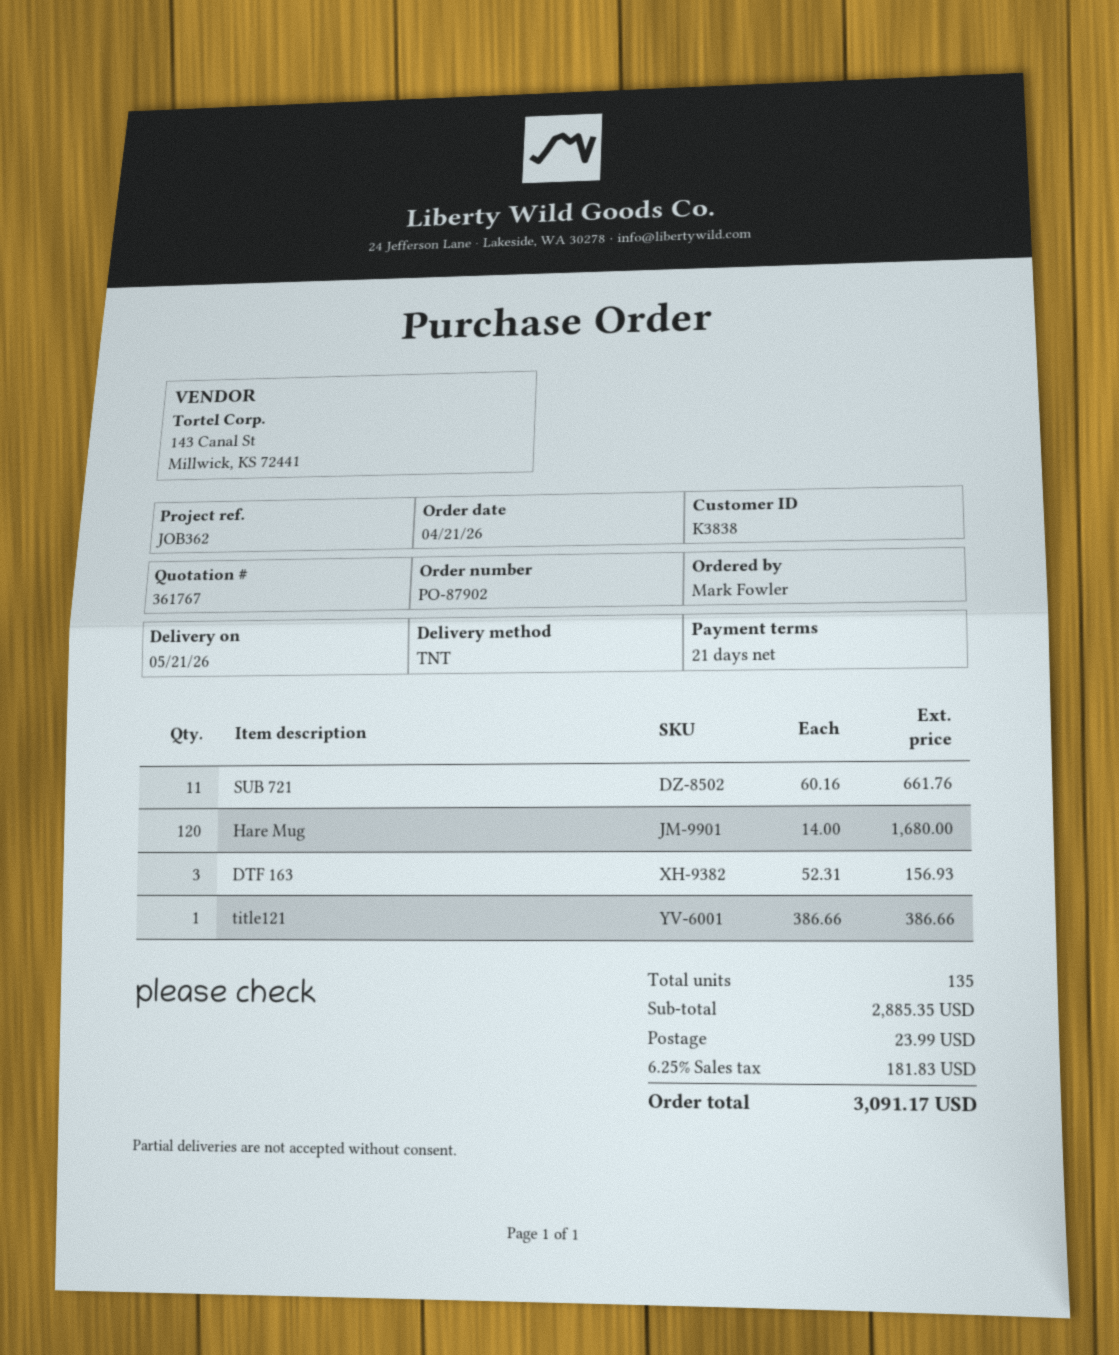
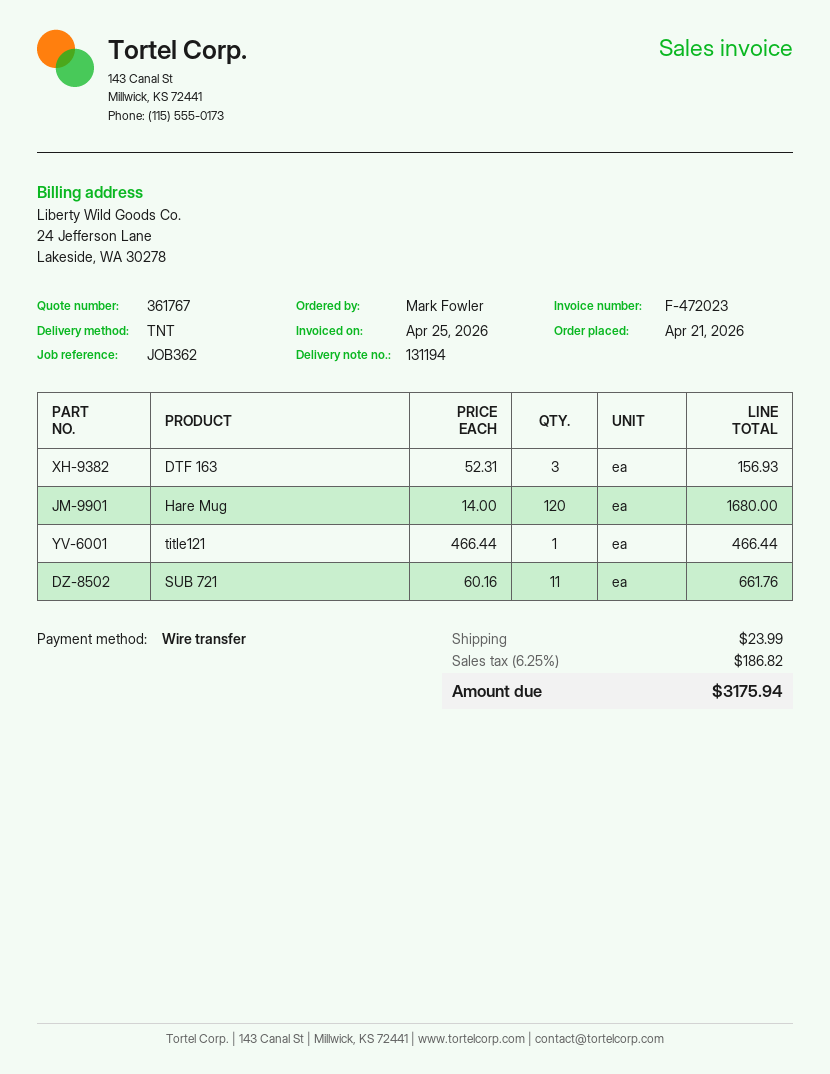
title121: 1 x 386.66 = 386.66 -> 1 x 466.44 = 466.44
tax: 6.25% = 181.83 -> 6.25% = 186.82
total: 3091.17 -> 3175.94

